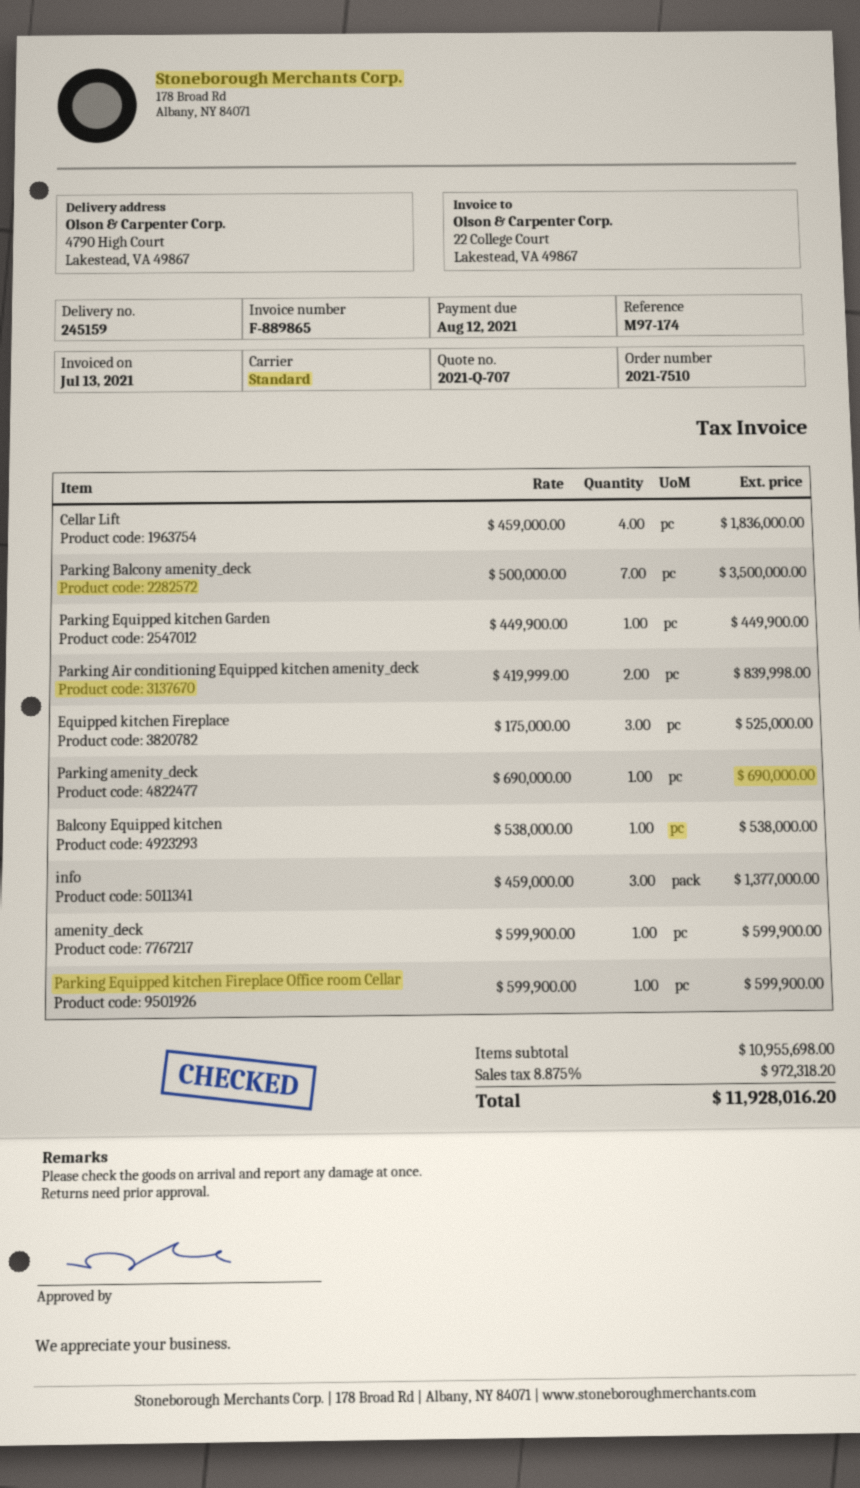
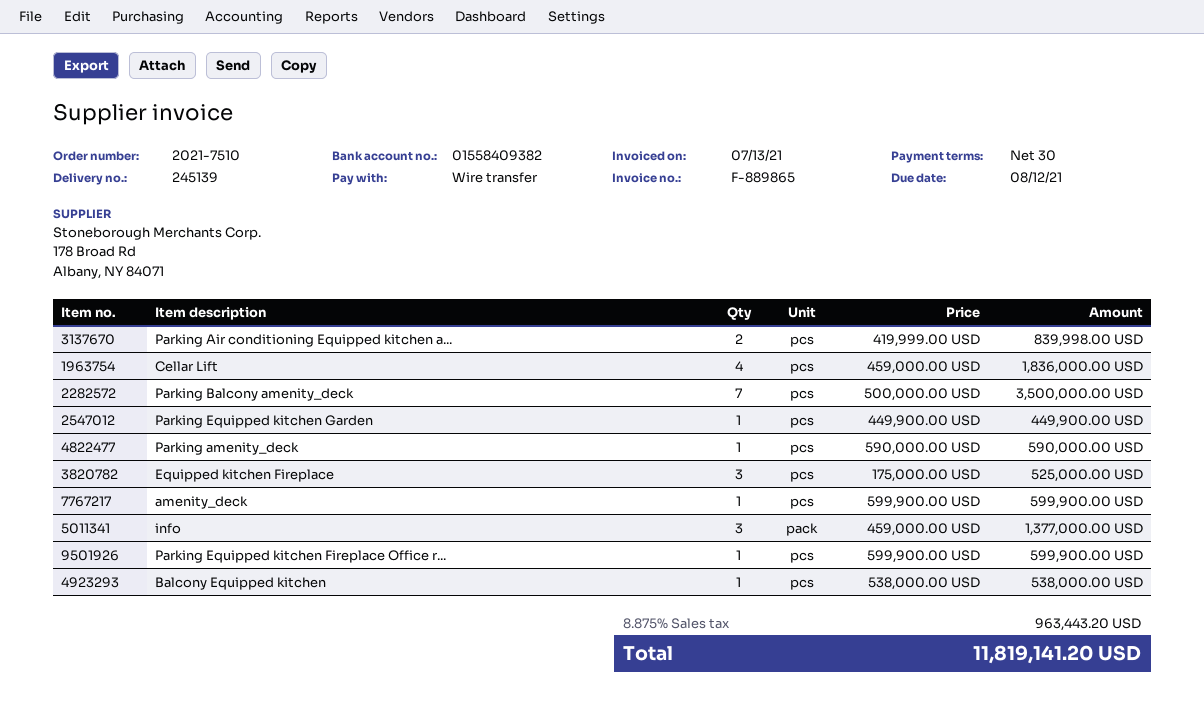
delivery note number: 245159 -> 245139
Parking amenity_deck: 1 x 690000.00 = 690000.00 -> 1 x 590000.00 = 590000.00
tax: 8.875% = 972318.20 -> 8.875% = 963443.20
total: 11928016.20 -> 11819141.20

